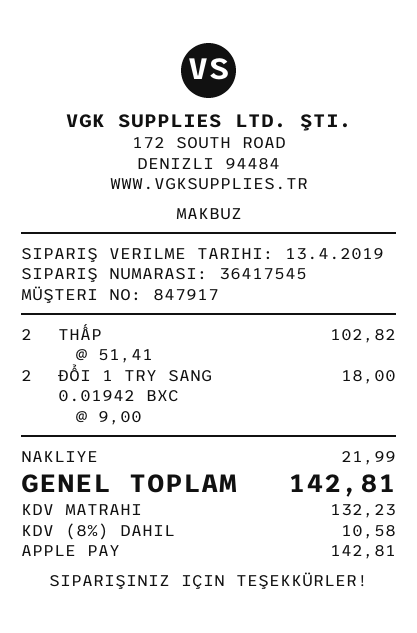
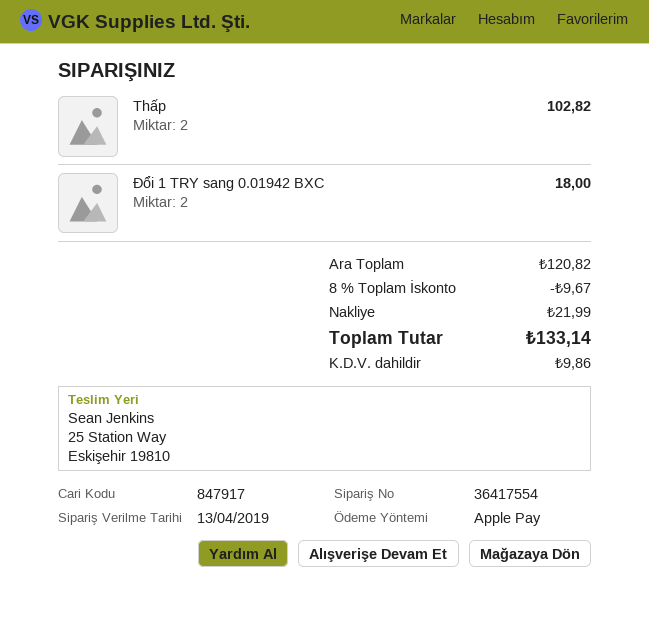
order number: 36417545 -> 36417554
discount: none -> 8% = 9.67
tax: 10.58 -> 9.86
total: 142.81 -> 133.14

